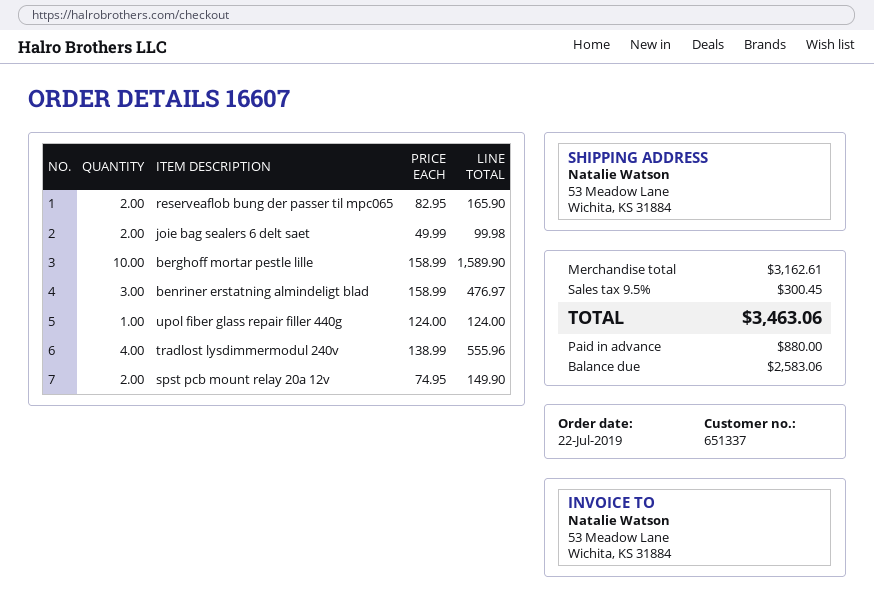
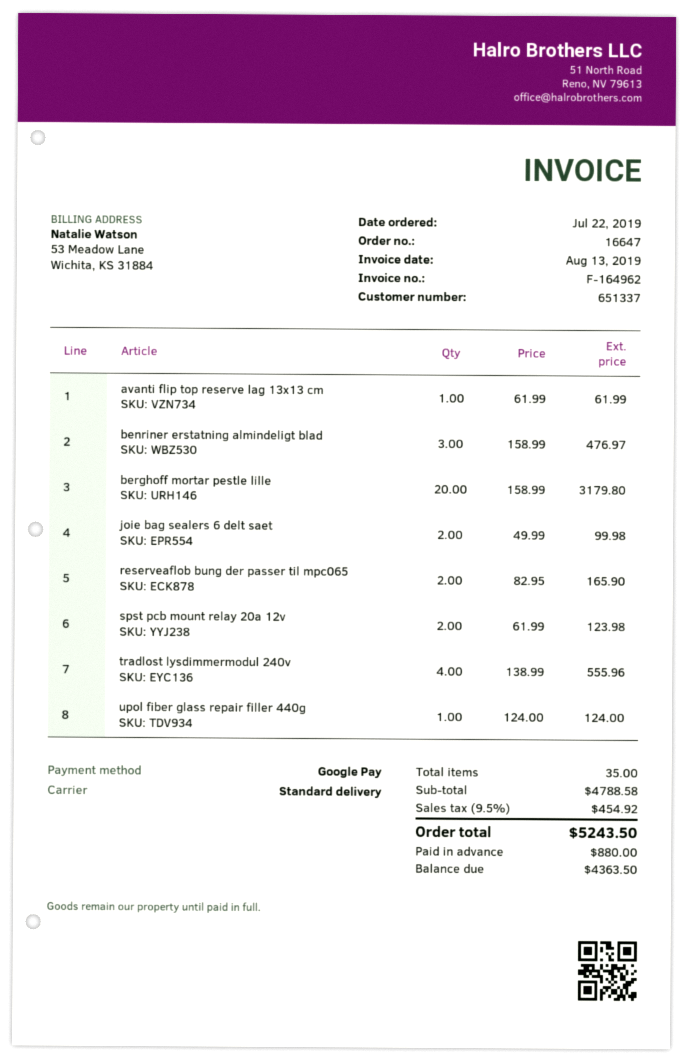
order number: 16607 -> 16647
berghoff mortar pestle lille: 10 x 158.99 = 1589.90 -> 20 x 158.99 = 3179.80
spst pcb mount relay 20a 12v: 2 x 74.95 = 149.90 -> 2 x 61.99 = 123.98
avanti flip top reserve lag 13x13 cm: none -> 1 x 61.99 = 61.99
subtotal: 3162.61 -> 4788.58
tax: 9.5% = 300.45 -> 9.5% = 454.92
total: 3463.06 -> 5243.50
balance: 2583.06 -> 4363.50

